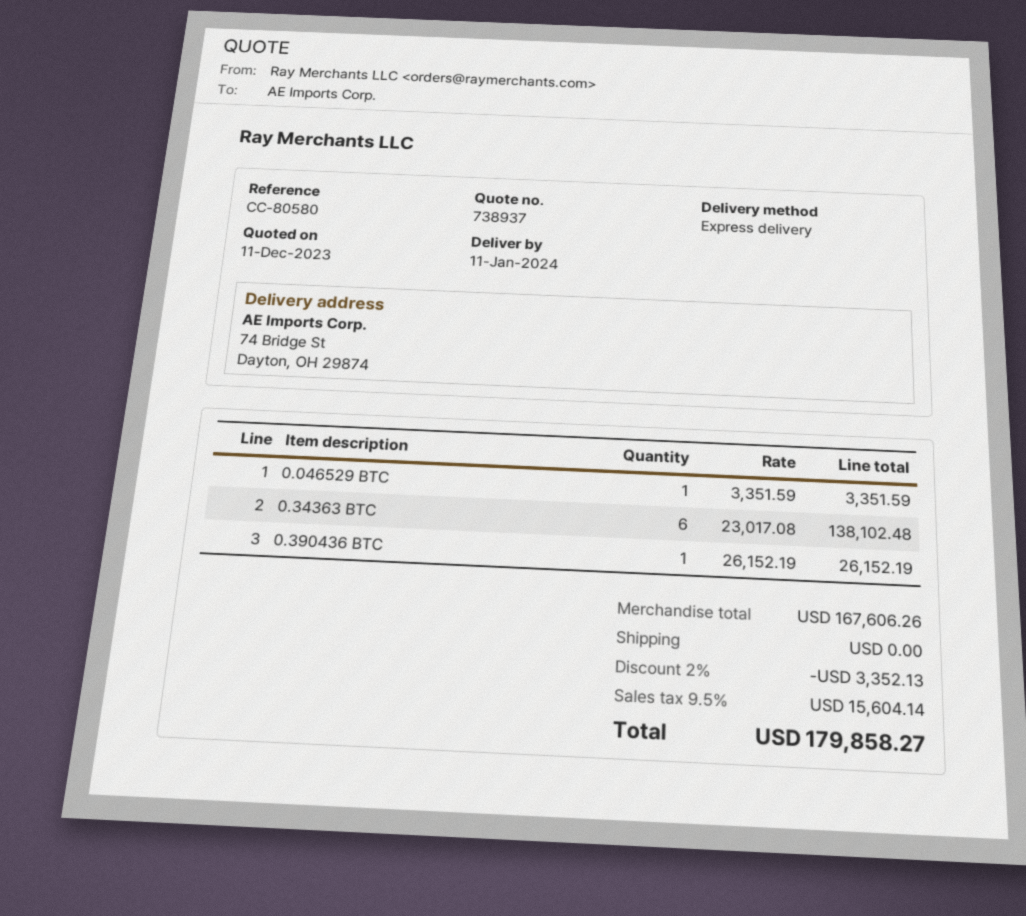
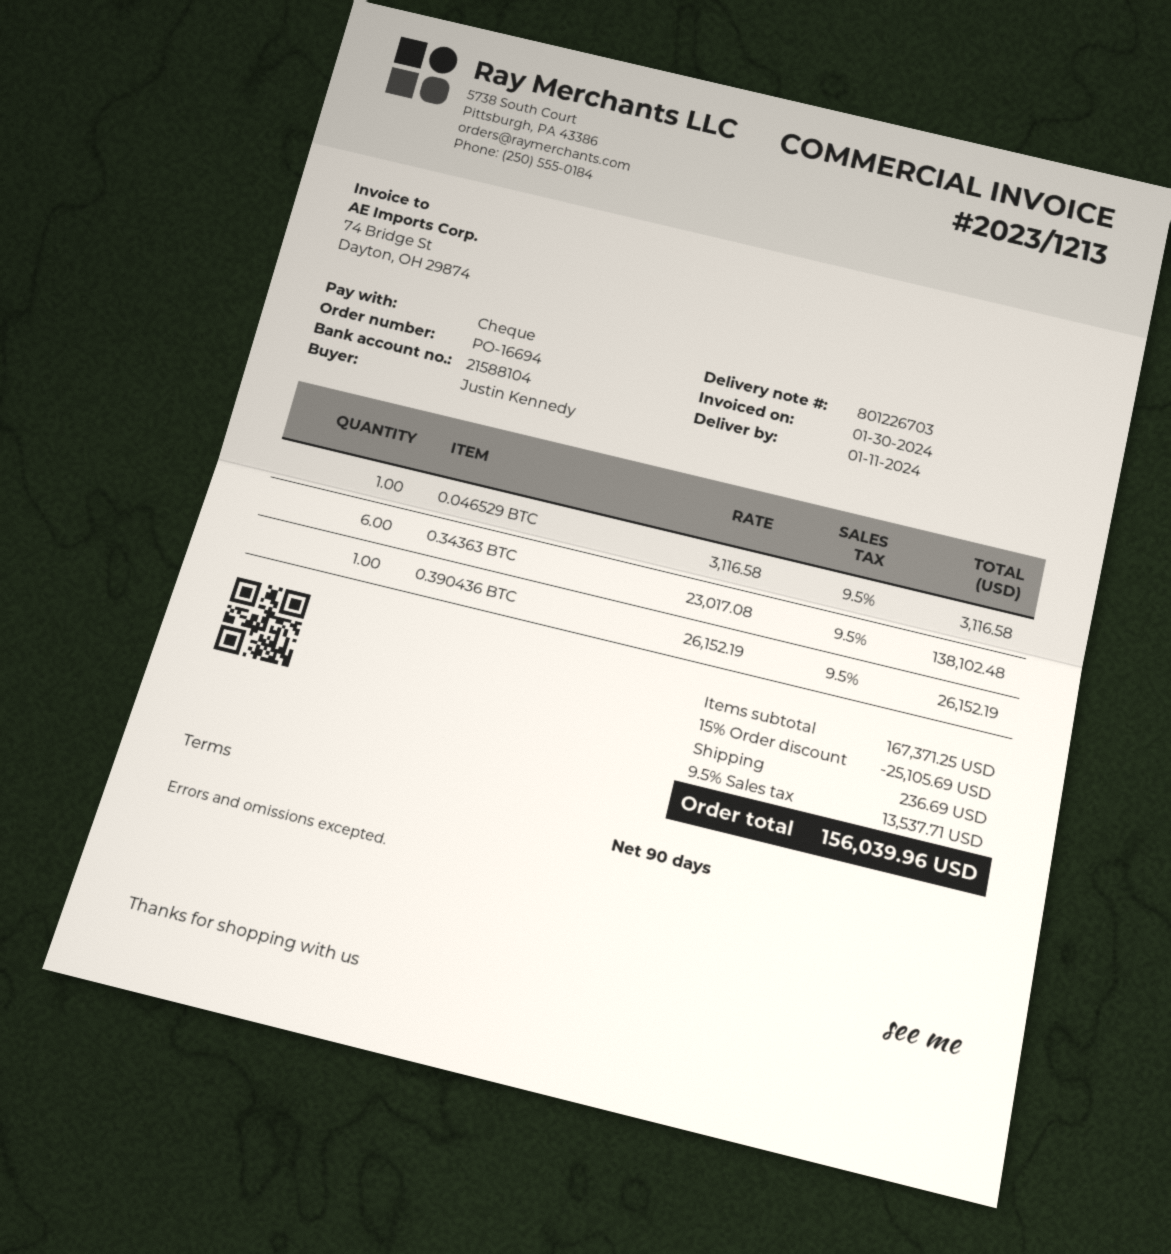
0.046529 BTC: 1 x 3351.59 = 3351.59 -> 1 x 3116.58 = 3116.58
subtotal: 167606.26 -> 167371.25
discount: 2% = 3352.13 -> 15% = 25105.69
shipping: 0.00 -> 236.69
tax: 9.5% = 15604.14 -> 9.5% = 13537.71
total: 179858.27 -> 156039.96

